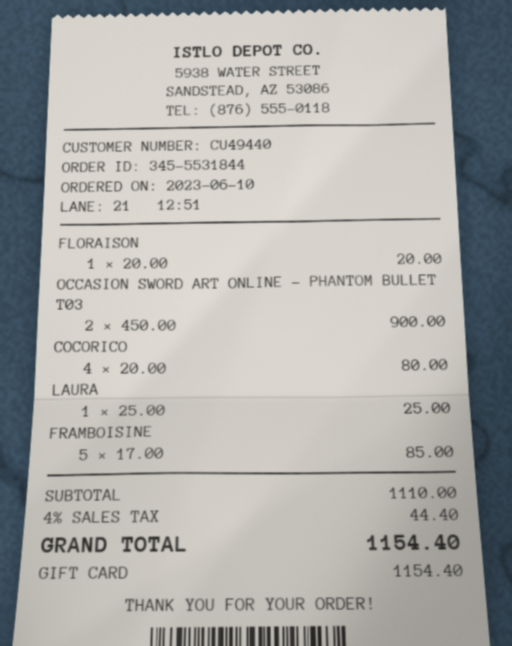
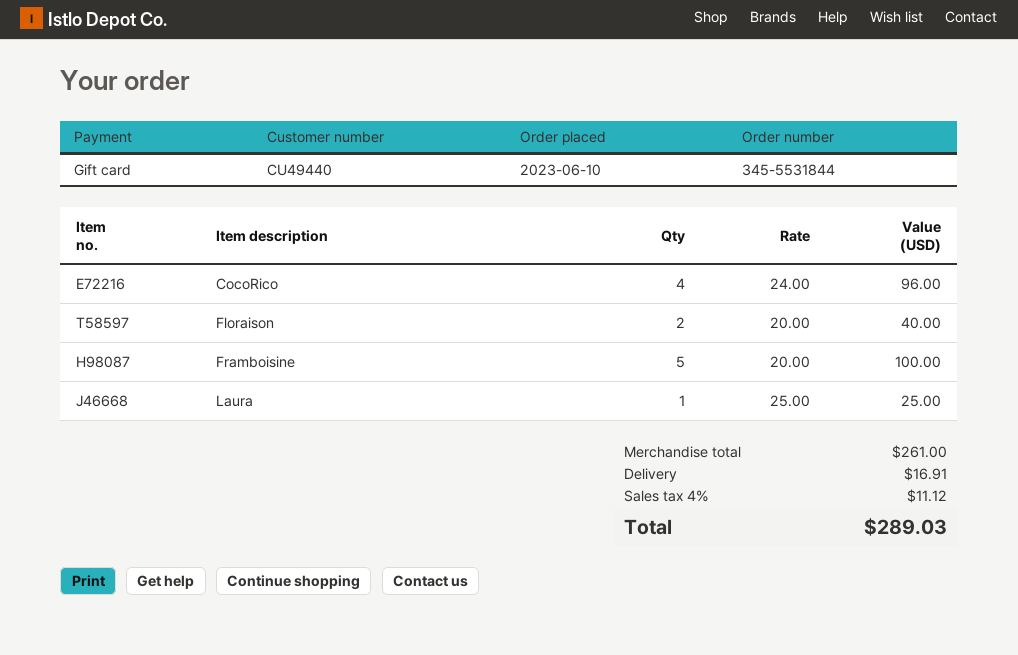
FLORAISON: 1 x 20.00 = 20.00 -> 2 x 20.00 = 40.00
OCCASION SWORD ART ONLINE - PHANTOM BULLET T03: 2 x 450.00 = 900.00 -> none
COCORICO: 4 x 20.00 = 80.00 -> 4 x 24.00 = 96.00
FRAMBOISINE: 5 x 17.00 = 85.00 -> 5 x 20.00 = 100.00
subtotal: 1110.00 -> 261.00
shipping: none -> 16.91
tax: 4% = 44.40 -> 4% = 11.12
total: 1154.40 -> 289.03

